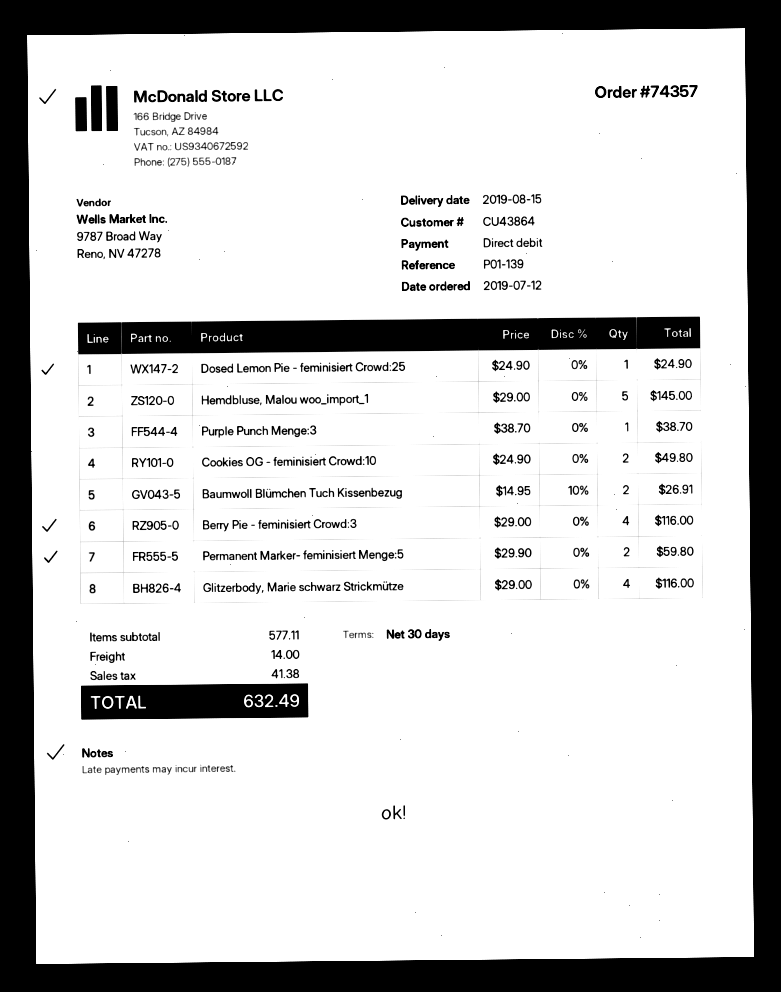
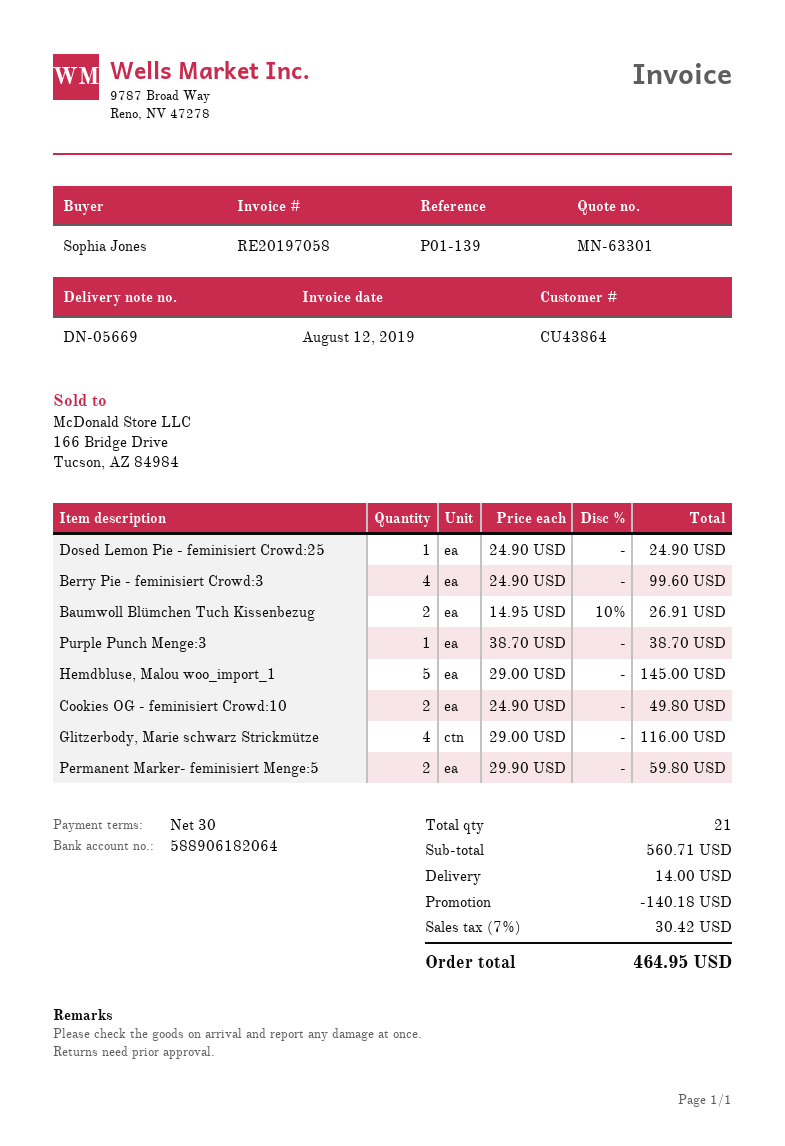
Berry Pie - feminisiert Crowd:3: 4 x 29.00 = 116.00 -> 4 x 24.90 = 99.60
subtotal: 577.11 -> 560.71
discount: none -> 140.18
tax: 41.38 -> 30.42
total: 632.49 -> 464.95

